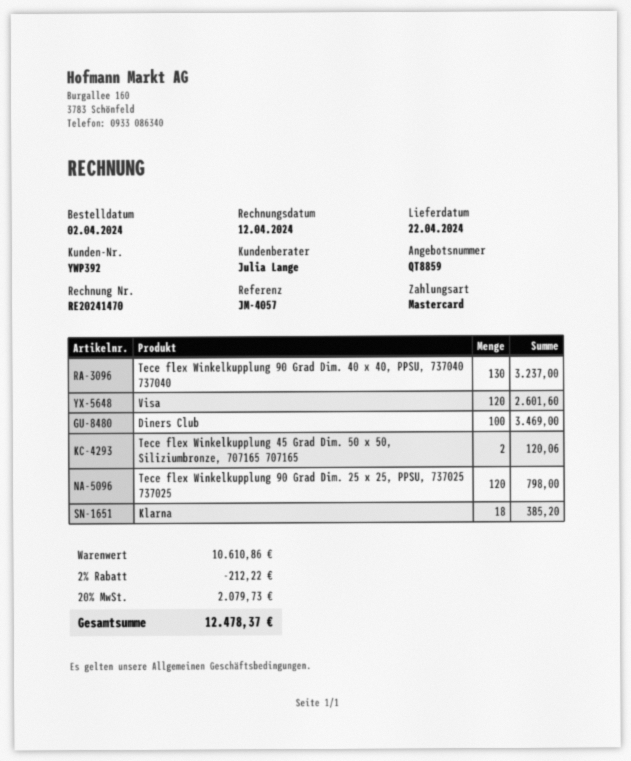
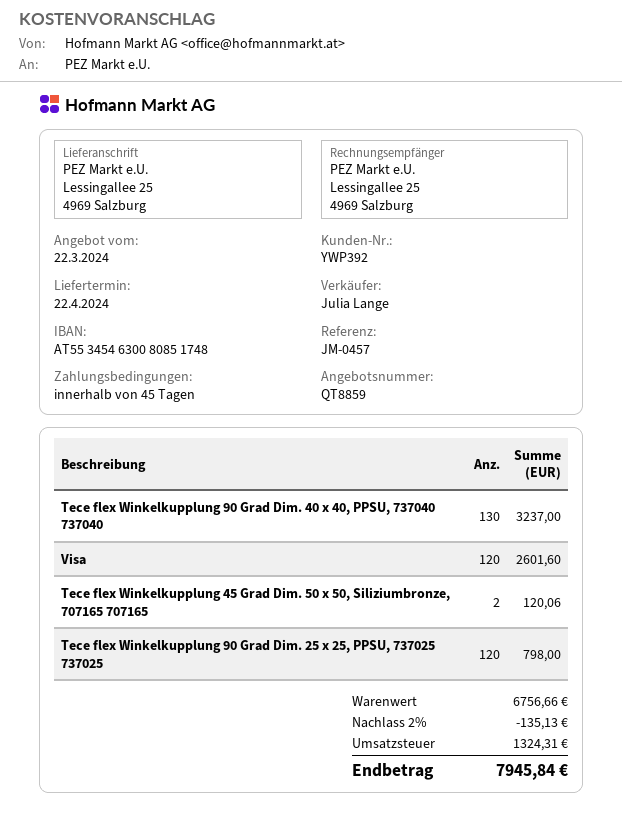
reference: JM-4057 -> JM-0457
Diners Club: 100 for 3469.00 -> none
Klarna: 18 for 385.20 -> none
subtotal: 10610.86 -> 6756.66
discount: 2% = 212.22 -> 2% = 135.13
tax: 2079.73 -> 1324.31
total: 12478.37 -> 7945.84

